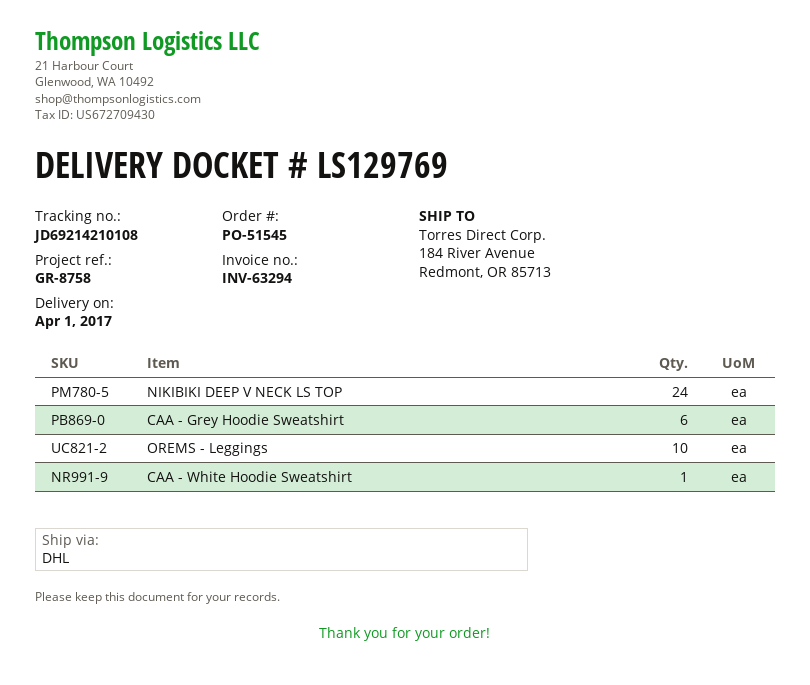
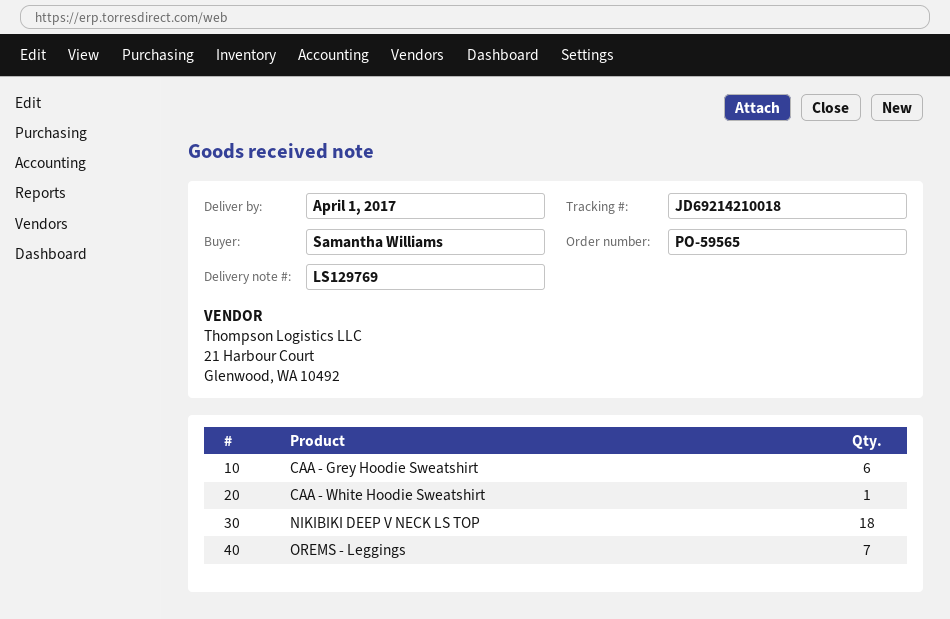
order number: PO-51545 -> PO-59565
tracking number: JD69214210108 -> JD69214210018
NIKIBIKI DEEP V NECK LS TOP: 24 -> 18
OREMS - Leggings: 10 -> 7

